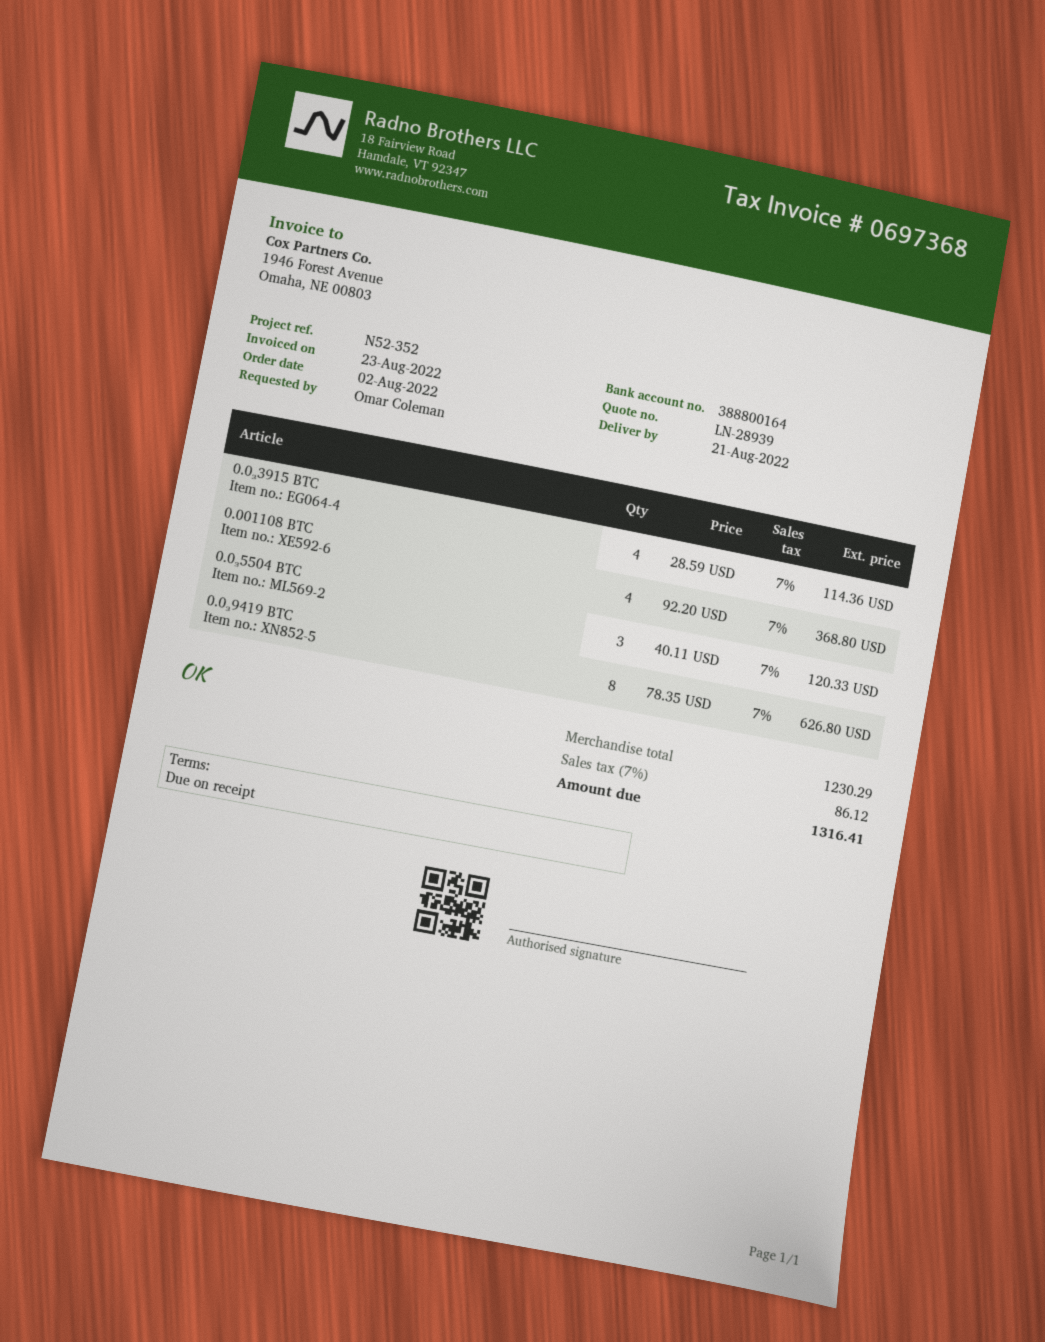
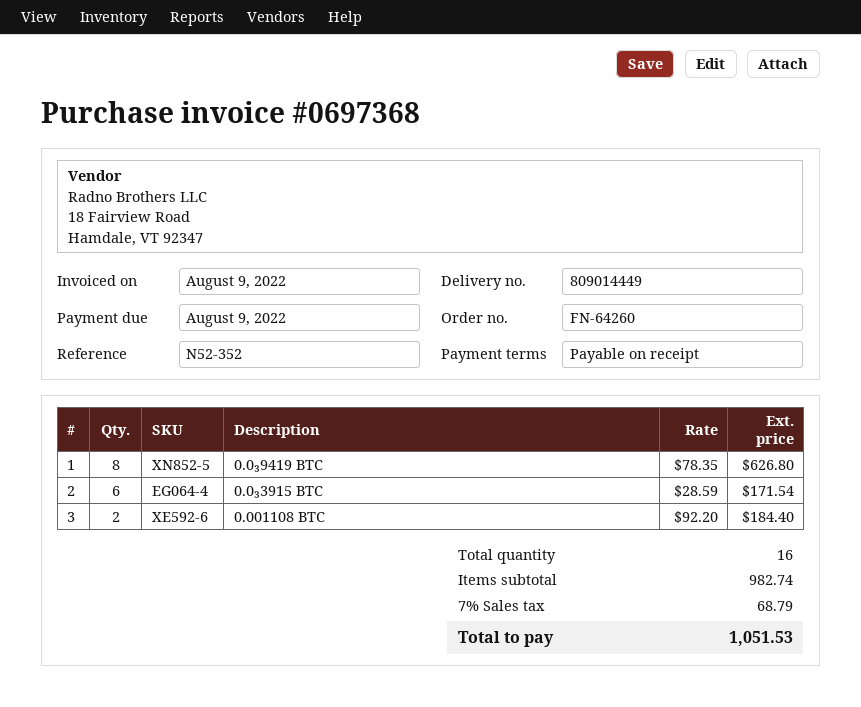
invoice date: 2022-08-23 -> 2022-08-09
0.0₃3915 BTC: 4 x 28.59 = 114.36 -> 6 x 28.59 = 171.54
0.001108 BTC: 4 x 92.20 = 368.80 -> 2 x 92.20 = 184.40
0.0₃5504 BTC: 3 x 40.11 = 120.33 -> none
subtotal: 1230.29 -> 982.74
tax: 7% = 86.12 -> 7% = 68.79
total: 1316.41 -> 1051.53

